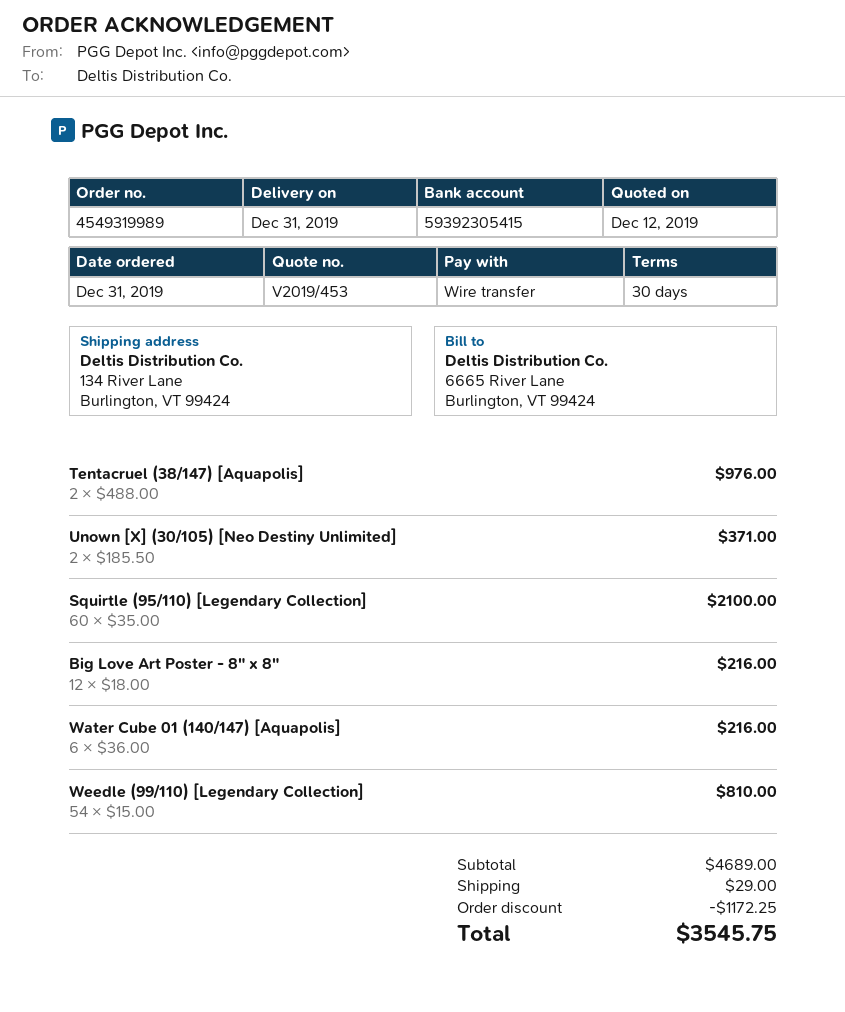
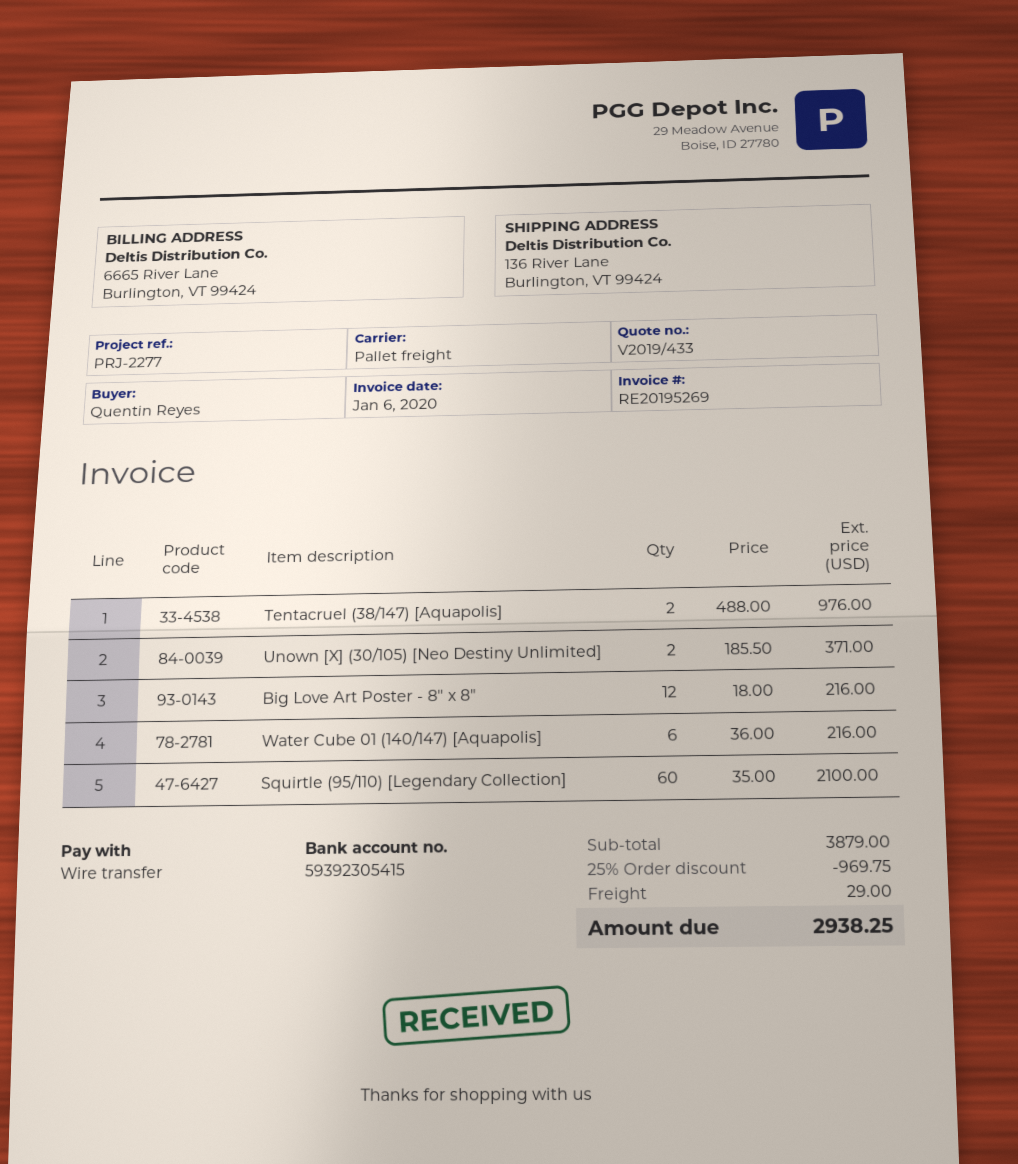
quote number: V2019/453 -> V2019/433
ship to: 134 River Lane, Burlington, VT 99424 -> 136 River Lane, Burlington, VT 99424
Weedle (99/110) [Legendary Collection]: 54 x 15.00 = 810.00 -> none
subtotal: 4689.00 -> 3879.00
discount: 1172.25 -> 969.75
total: 3545.75 -> 2938.25

